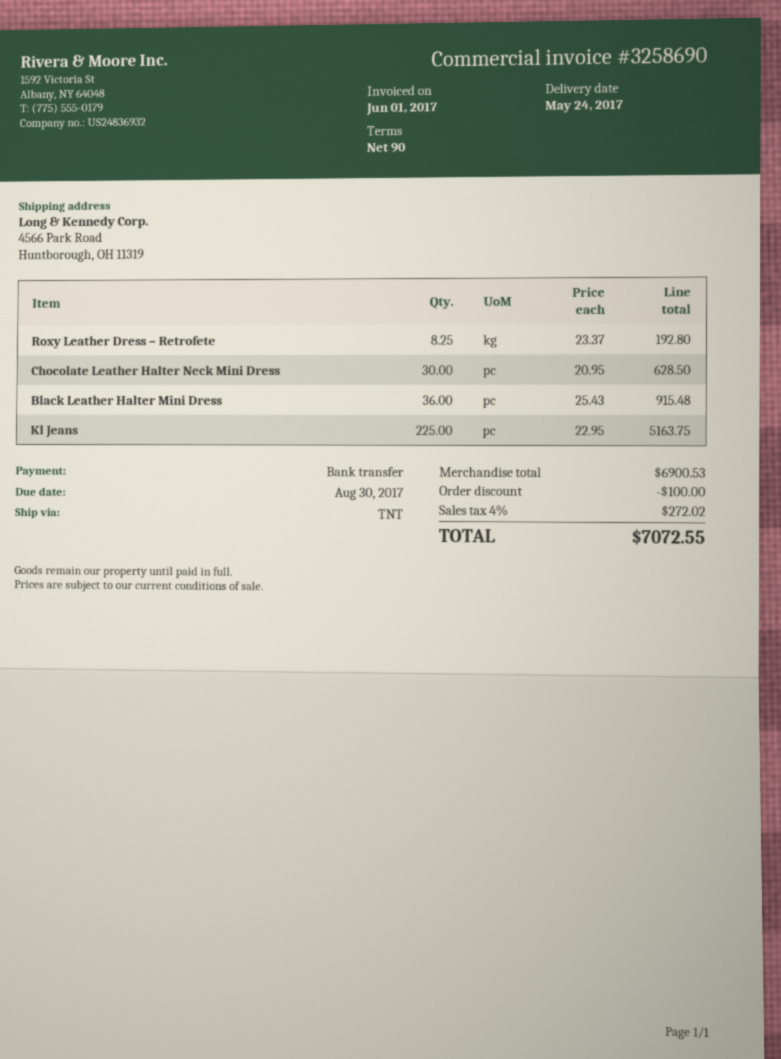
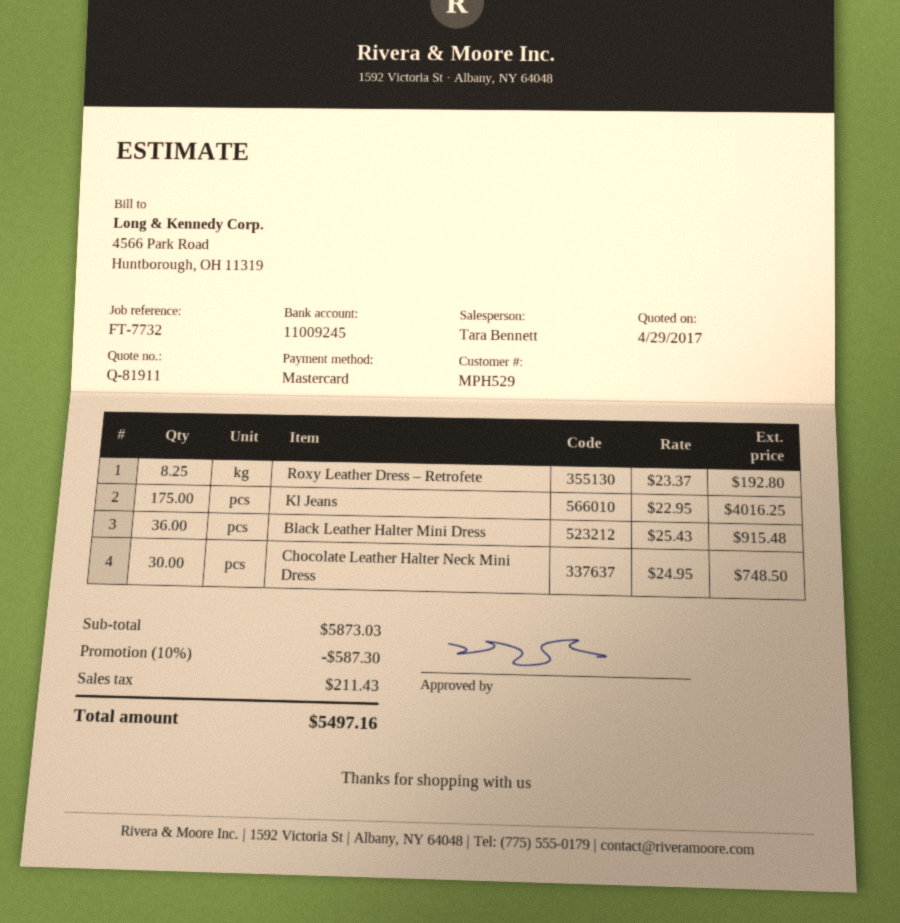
payment method: bank transfer -> Mastercard
Chocolate Leather Halter Neck Mini Dress: 30 x 20.95 = 628.50 -> 30 x 24.95 = 748.50
Kl Jeans: 225 x 22.95 = 5163.75 -> 175 x 22.95 = 4016.25
subtotal: 6900.53 -> 5873.03
discount: 100.00 -> 587.30
tax: 272.02 -> 211.43
total: 7072.55 -> 5497.16

